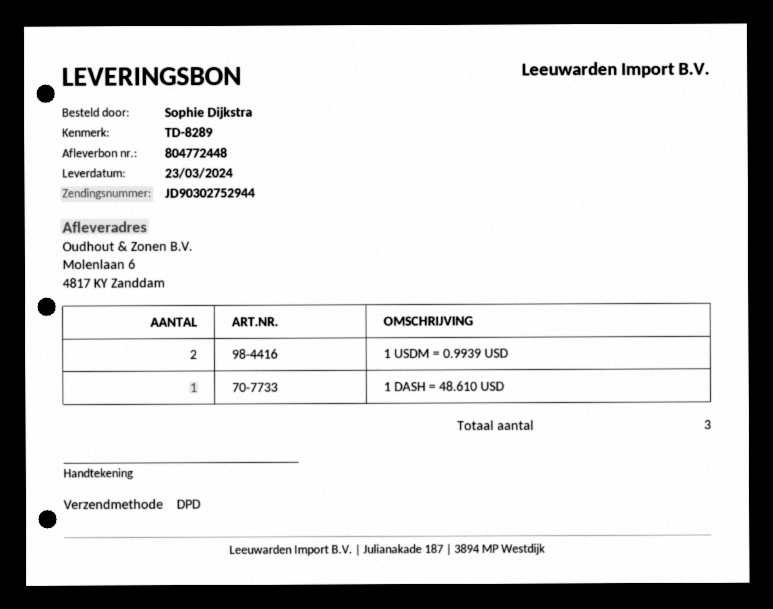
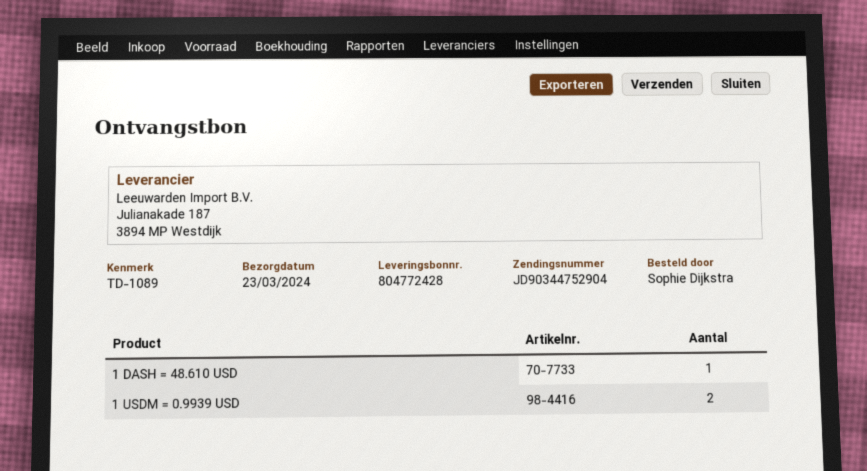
delivery note number: 804772448 -> 804772428
reference: TD-8289 -> TD-1089
tracking number: JD90302752944 -> JD90344752904

